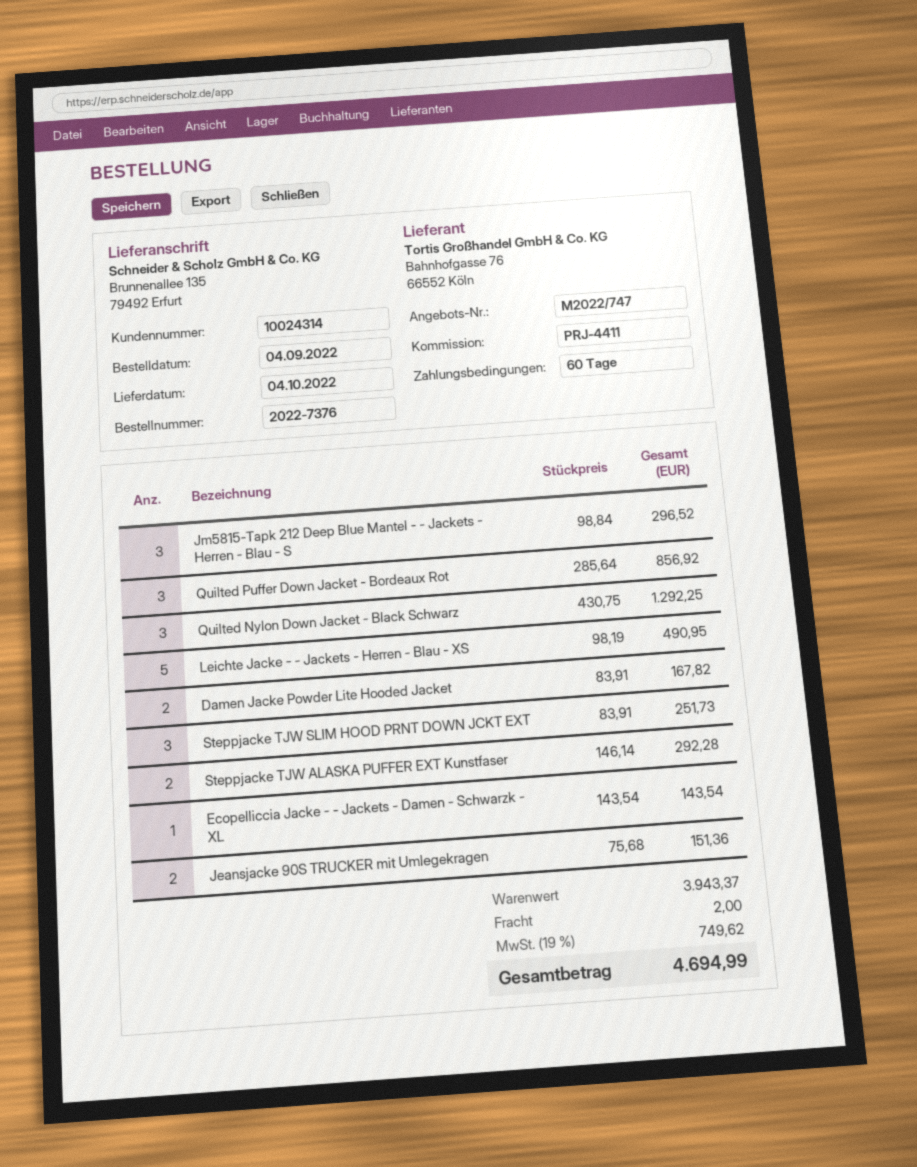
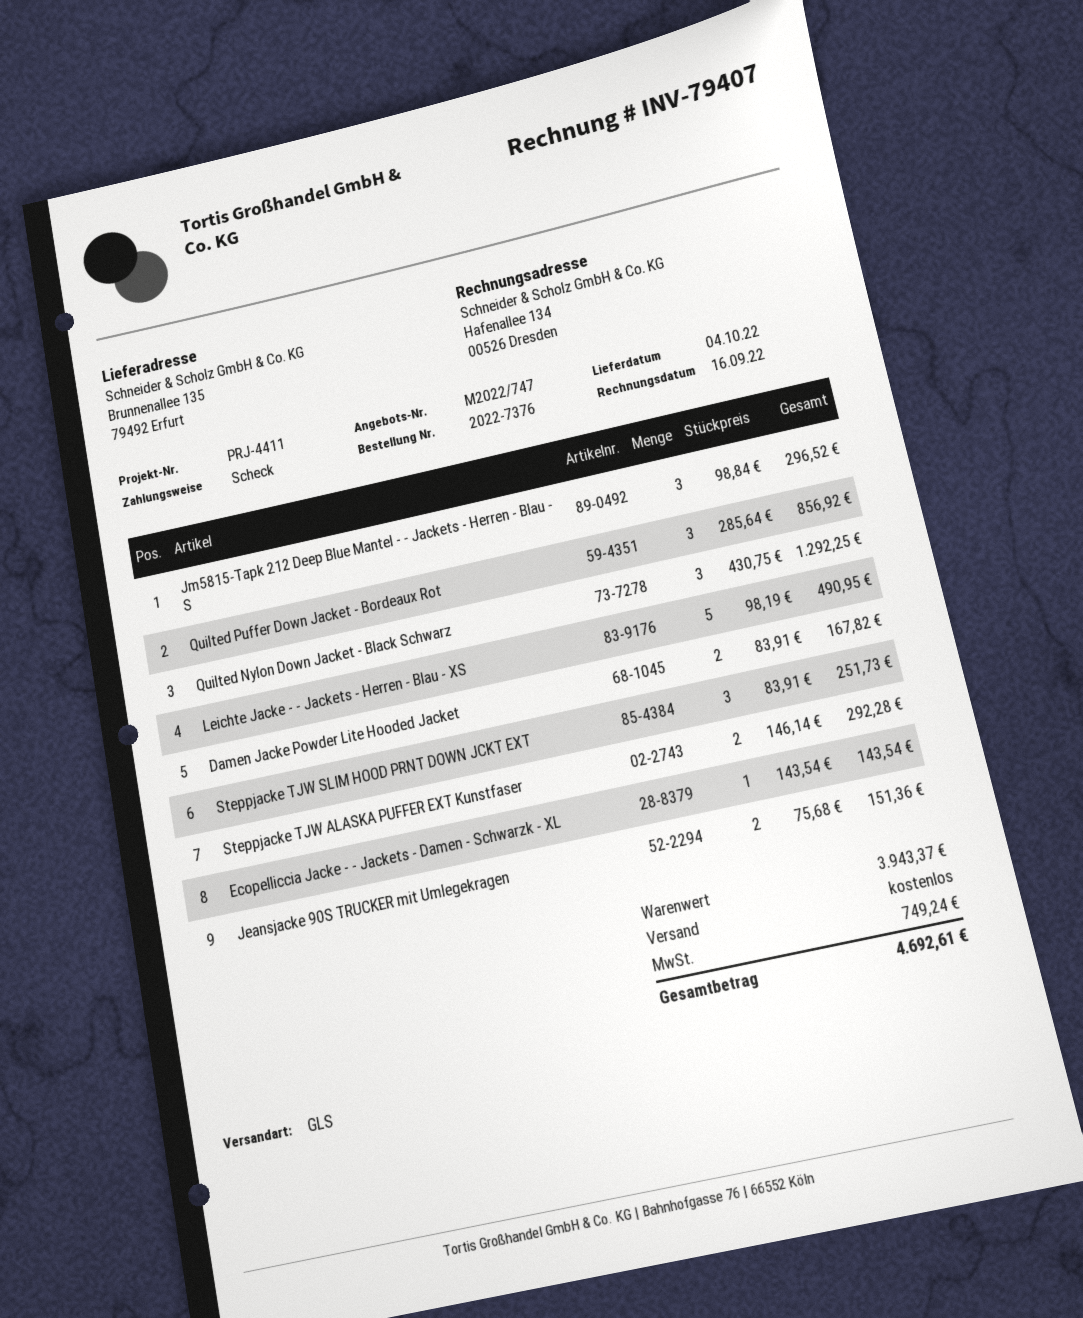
shipping: 2.00 -> 0.00
tax: 749.62 -> 749.24
total: 4694.99 -> 4692.61

